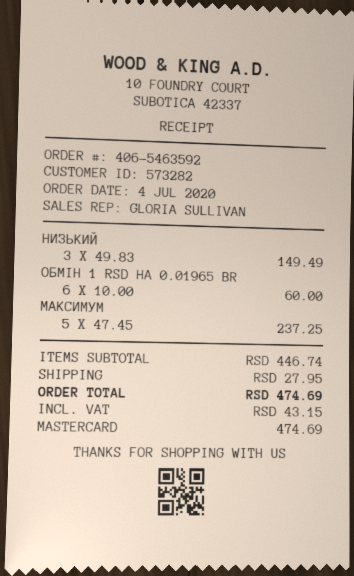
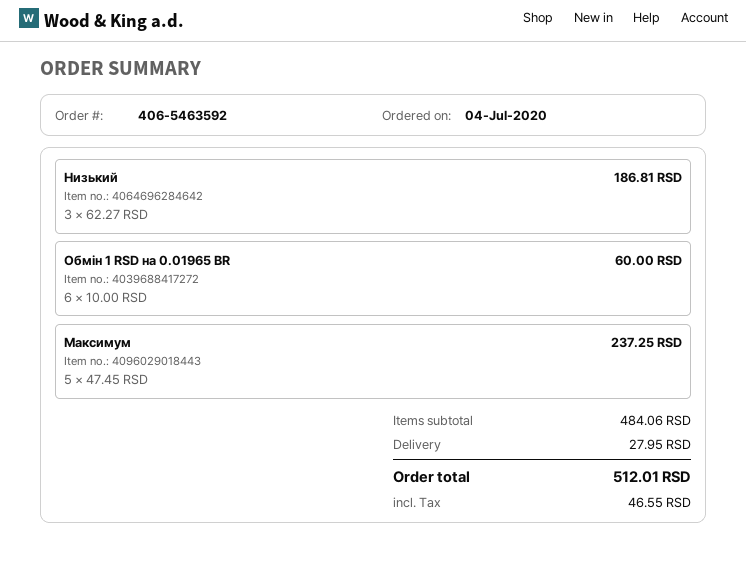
НИЗЬКИЙ: 3 x 49.83 = 149.49 -> 3 x 62.27 = 186.81
subtotal: 446.74 -> 484.06
tax: 43.15 -> 46.55
total: 474.69 -> 512.01

